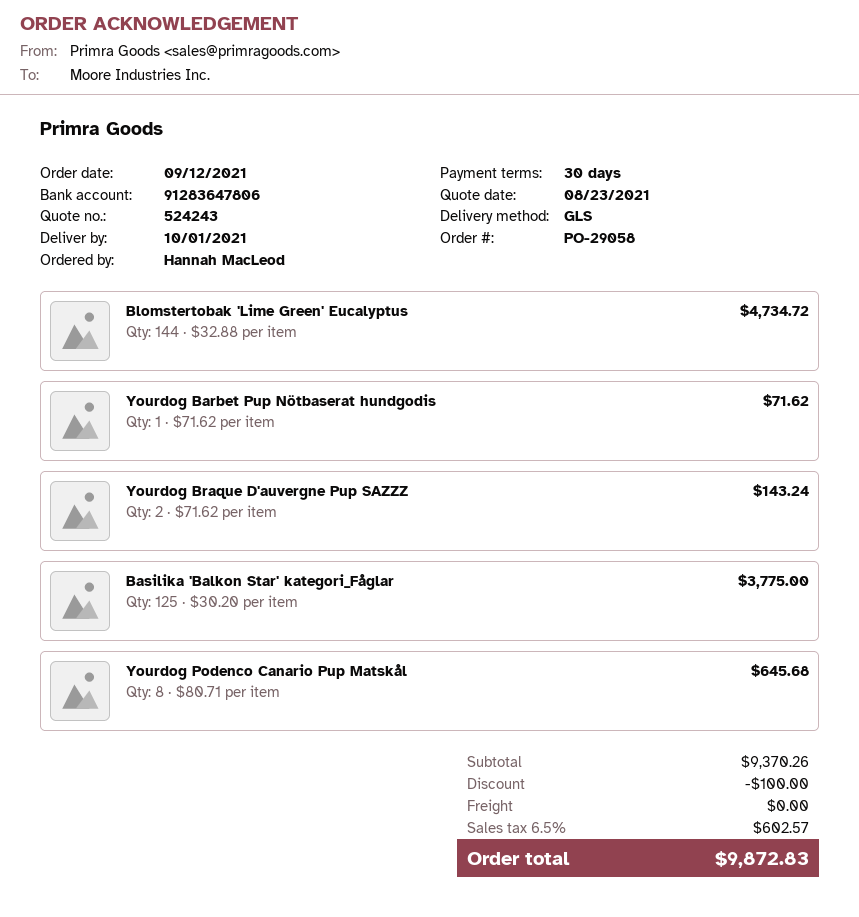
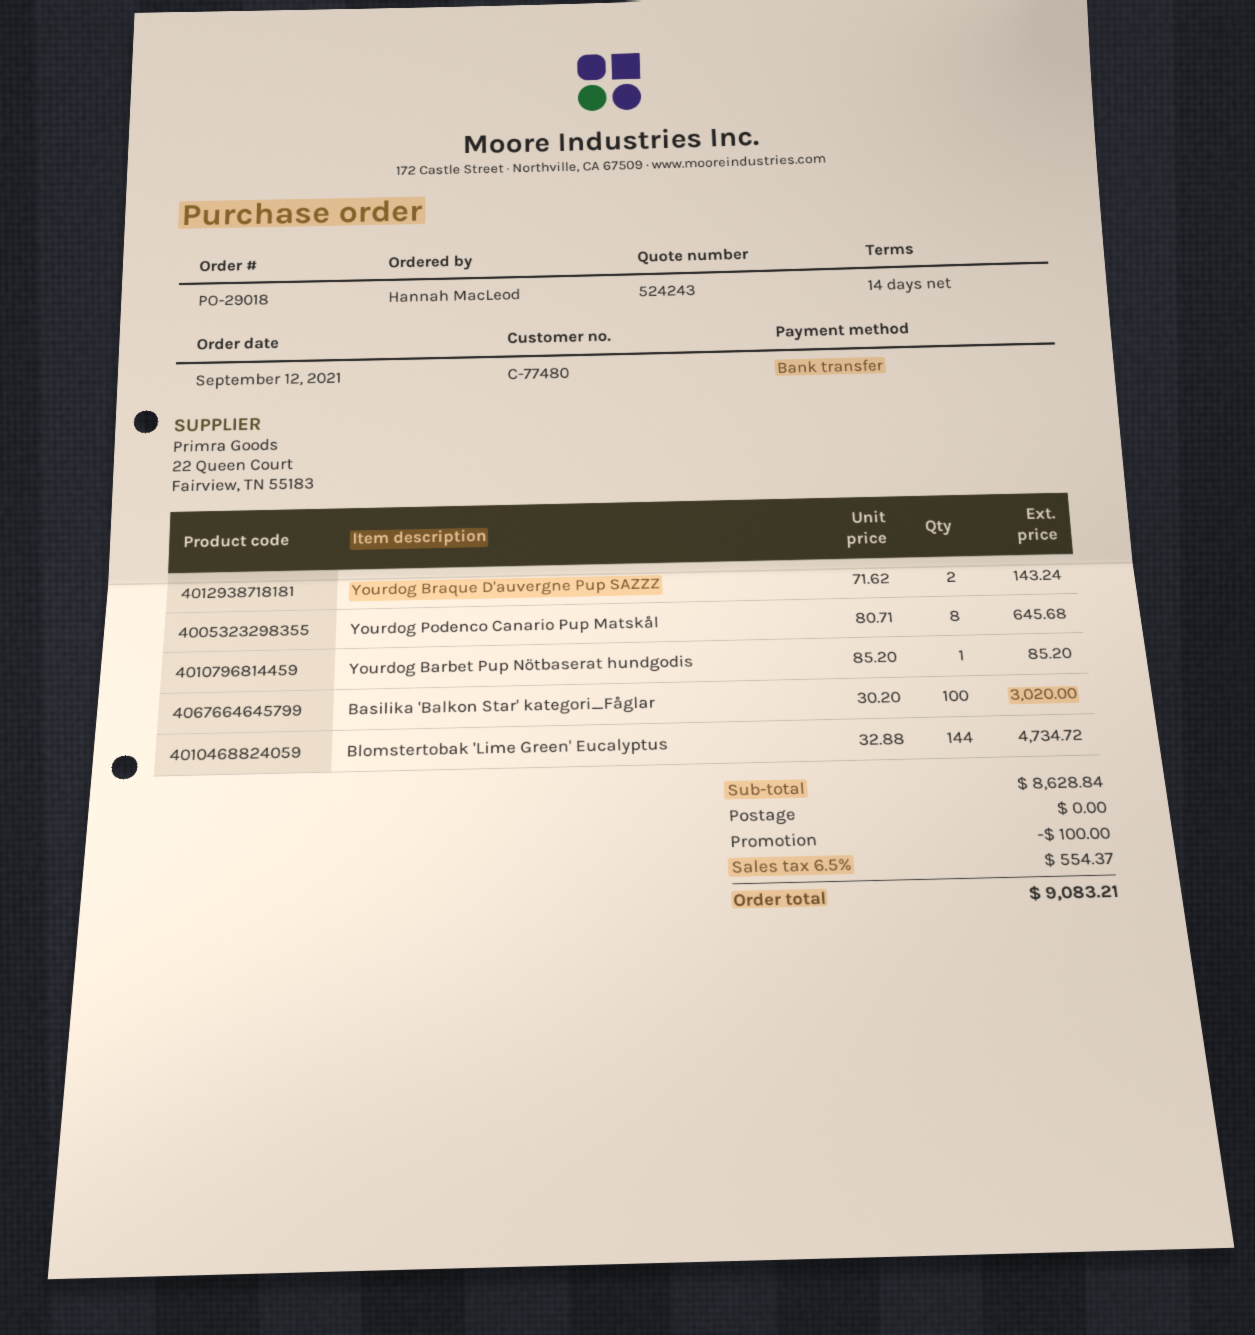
order number: PO-29058 -> PO-29018
payment terms: 30 days -> 14 days
Yourdog Barbet Pup Nötbaserat hundgodis: 1 x 71.62 = 71.62 -> 1 x 85.20 = 85.20
Basilika 'Balkon Star' kategori_Fåglar: 125 x 30.20 = 3775.00 -> 100 x 30.20 = 3020.00
subtotal: 9370.26 -> 8628.84
tax: 6.5% = 602.57 -> 6.5% = 554.37
total: 9872.83 -> 9083.21

